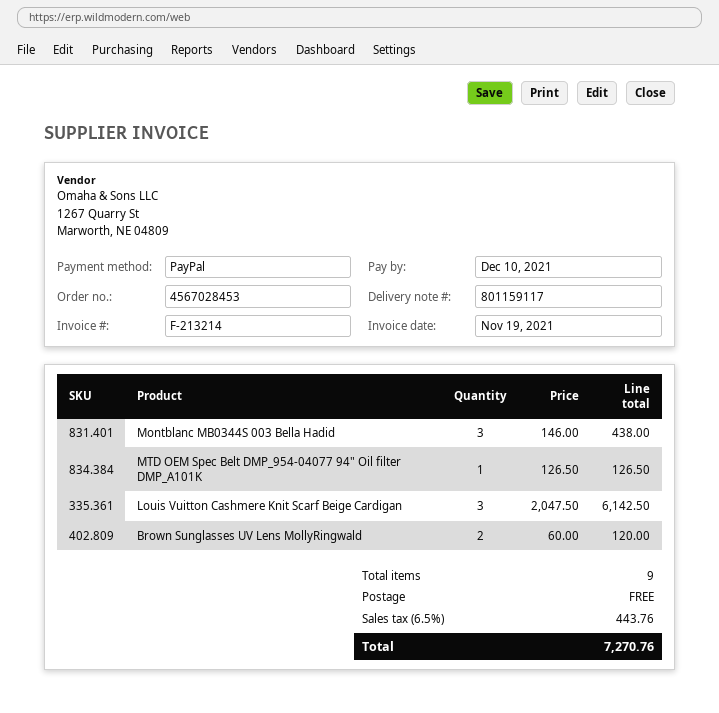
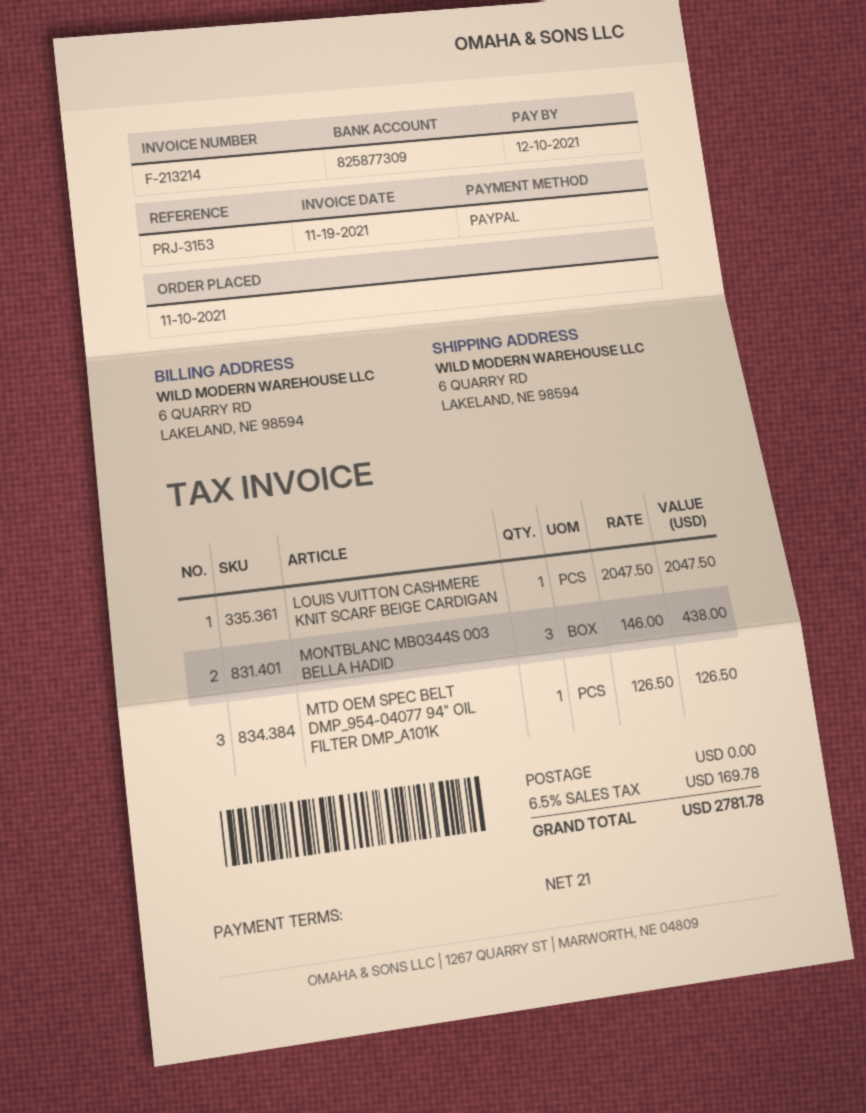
Louis Vuitton Cashmere Knit Scarf Beige Cardigan: 3 x 2047.50 = 6142.50 -> 1 x 2047.50 = 2047.50
Brown Sunglasses UV Lens MollyRingwald: 2 x 60.00 = 120.00 -> none
tax: 6.5% = 443.76 -> 6.5% = 169.78
total: 7270.76 -> 2781.78

